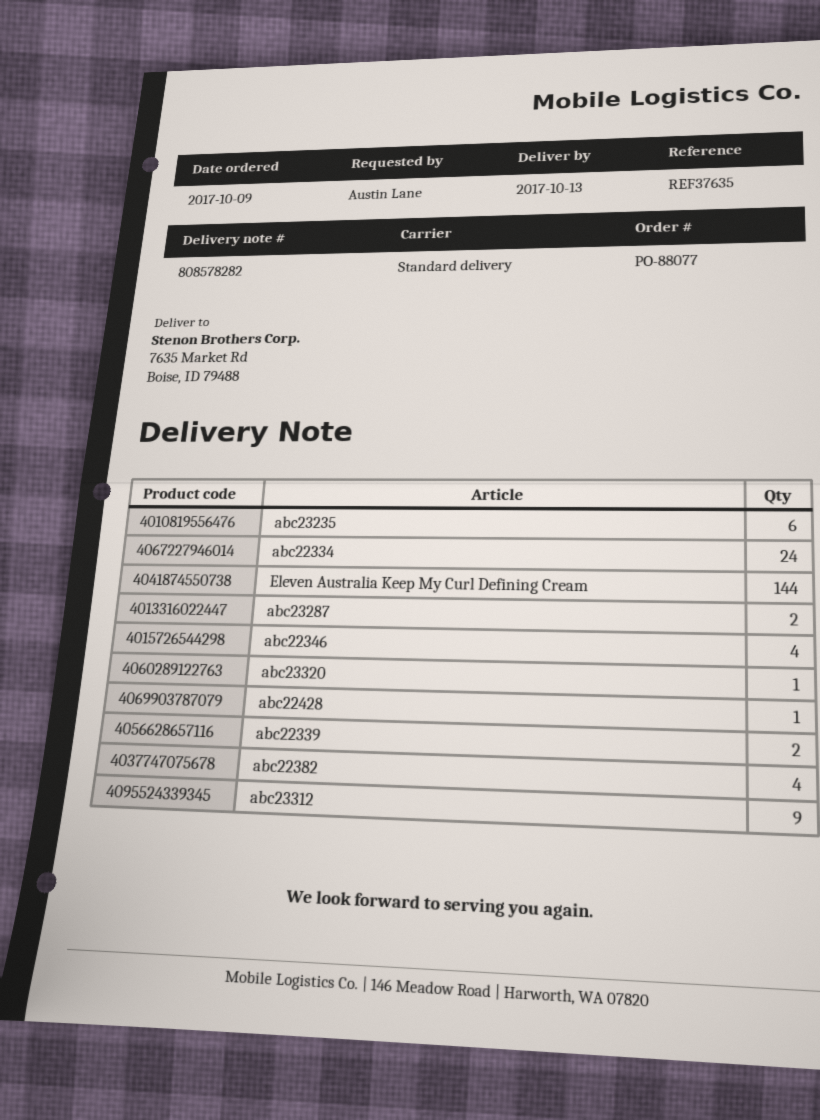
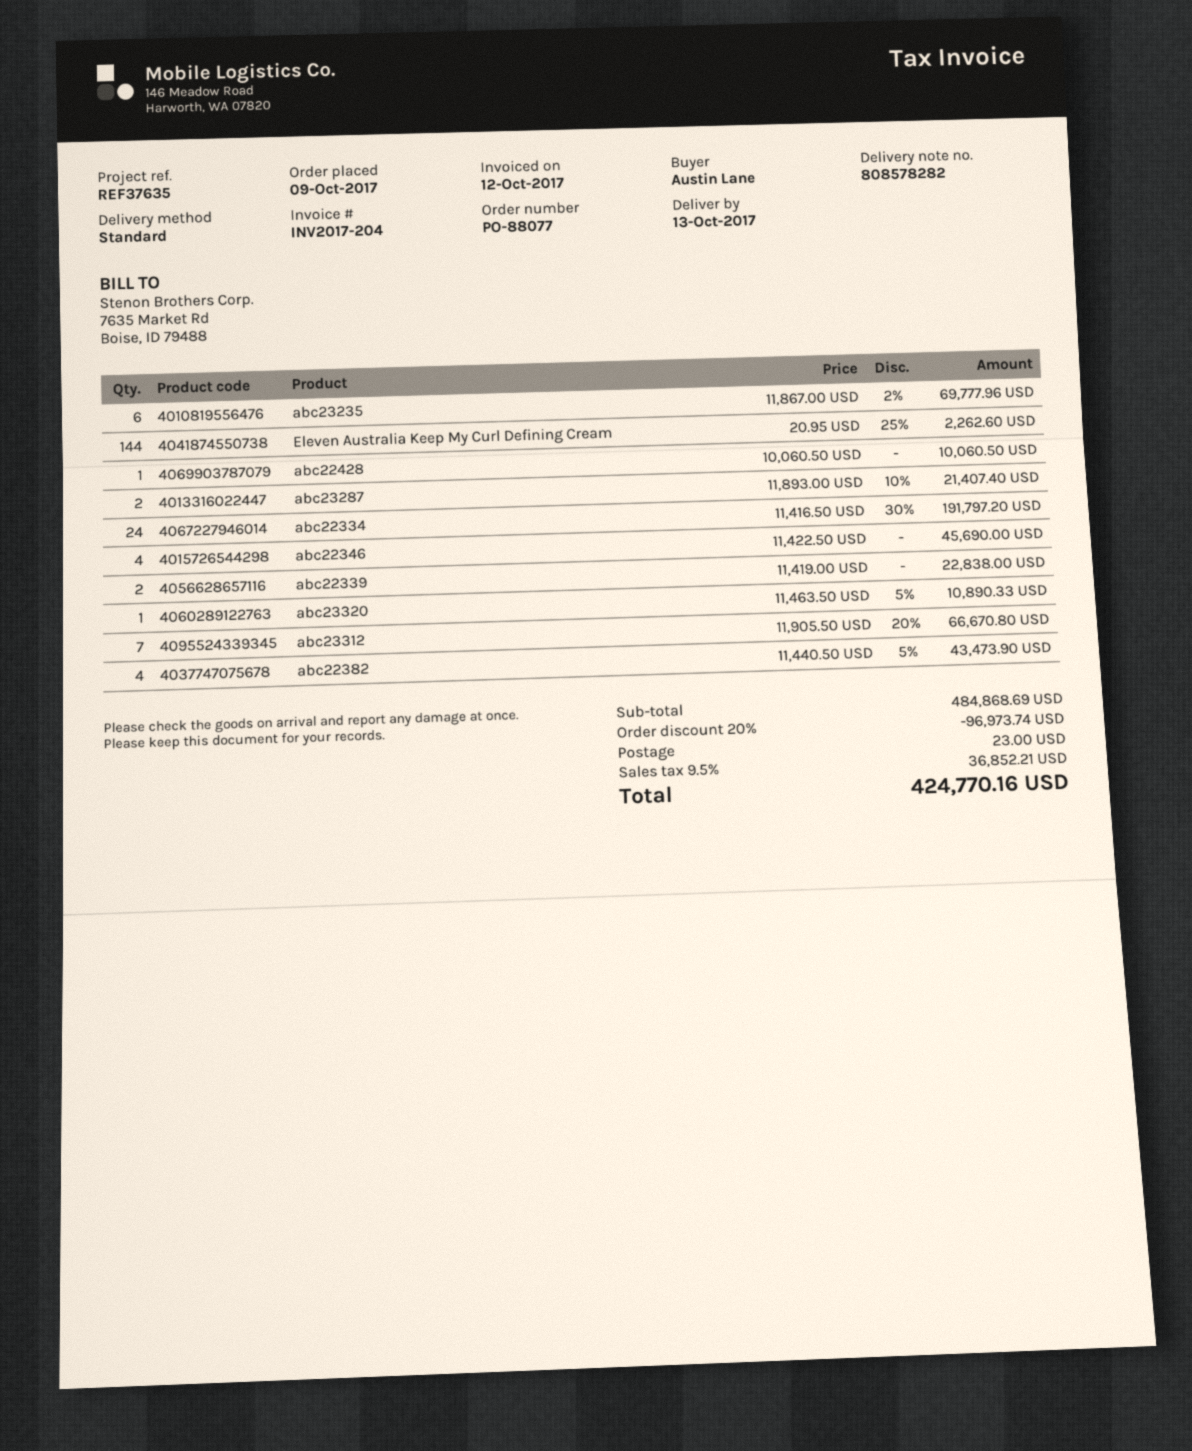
abc23312: 9 -> 7

